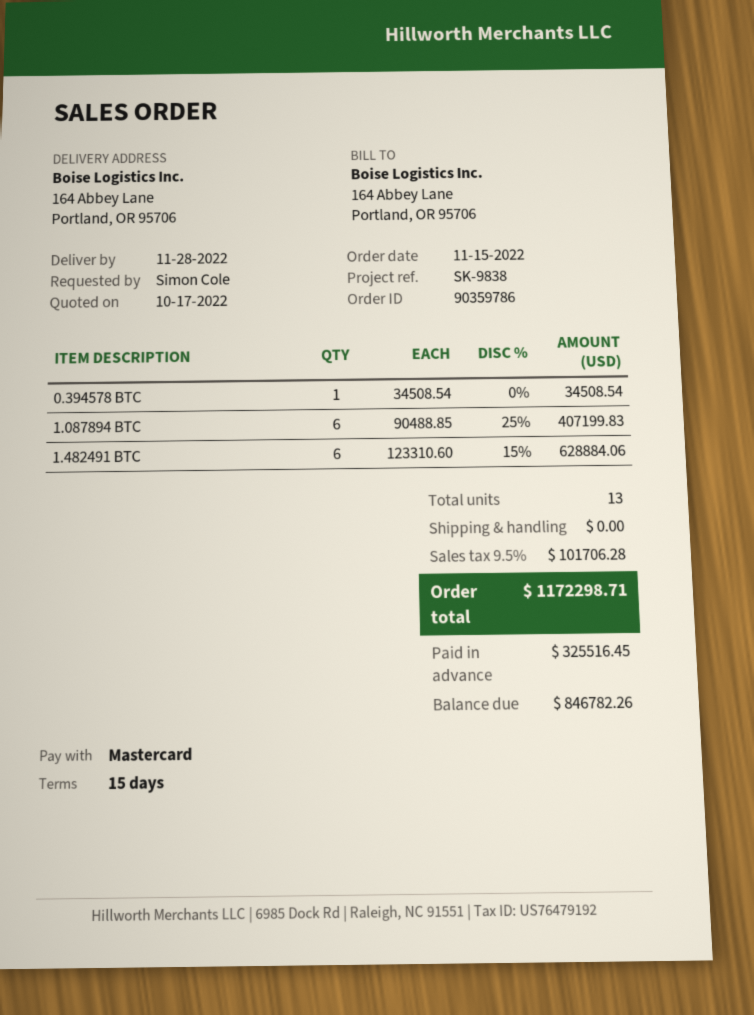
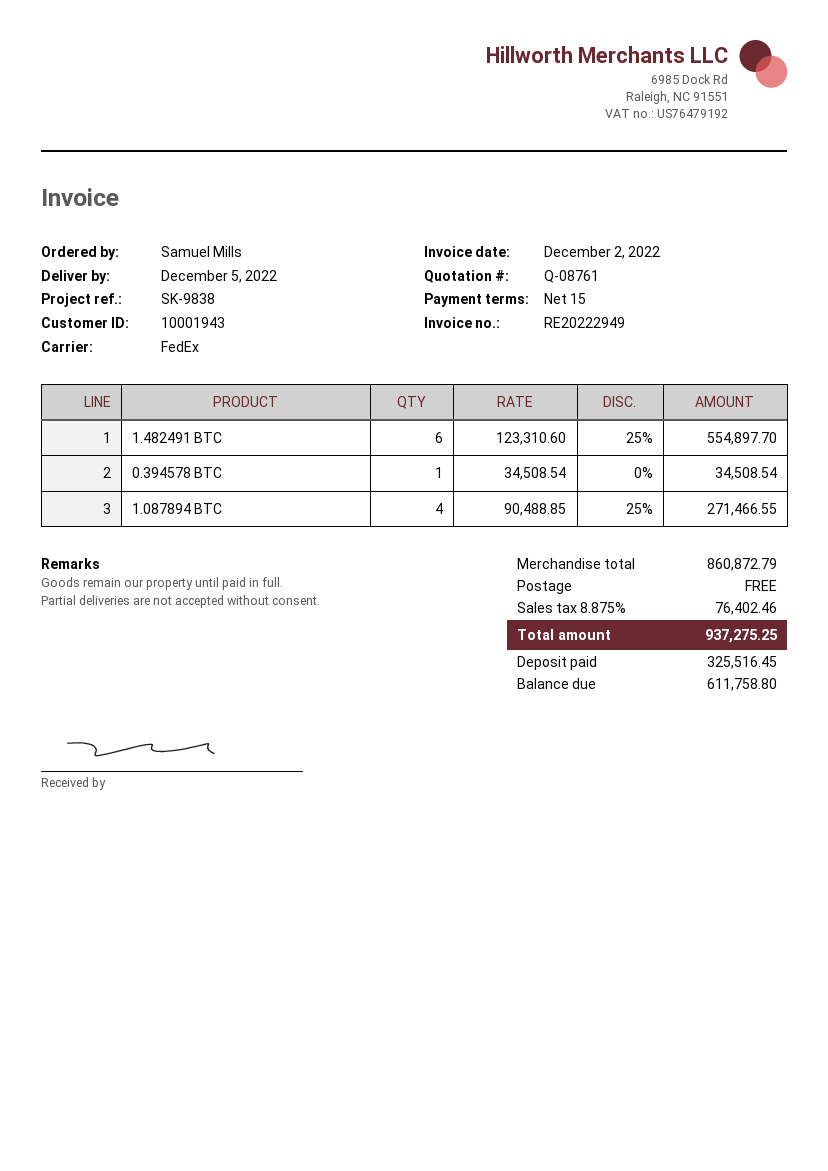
delivery date: 2022-11-28 -> 2022-12-05
ordered by: Simon Cole -> Samuel Mills
1.087894 BTC: 6 x 90488.85 - 25% = 407199.83 -> 4 x 90488.85 - 25% = 271466.55
1.482491 BTC: 6 x 123310.60 - 15% = 628884.06 -> 6 x 123310.60 - 25% = 554897.70
tax: 9.5% = 101706.28 -> 8.875% = 76402.46
total: 1172298.71 -> 937275.25
balance: 846782.26 -> 611758.80

